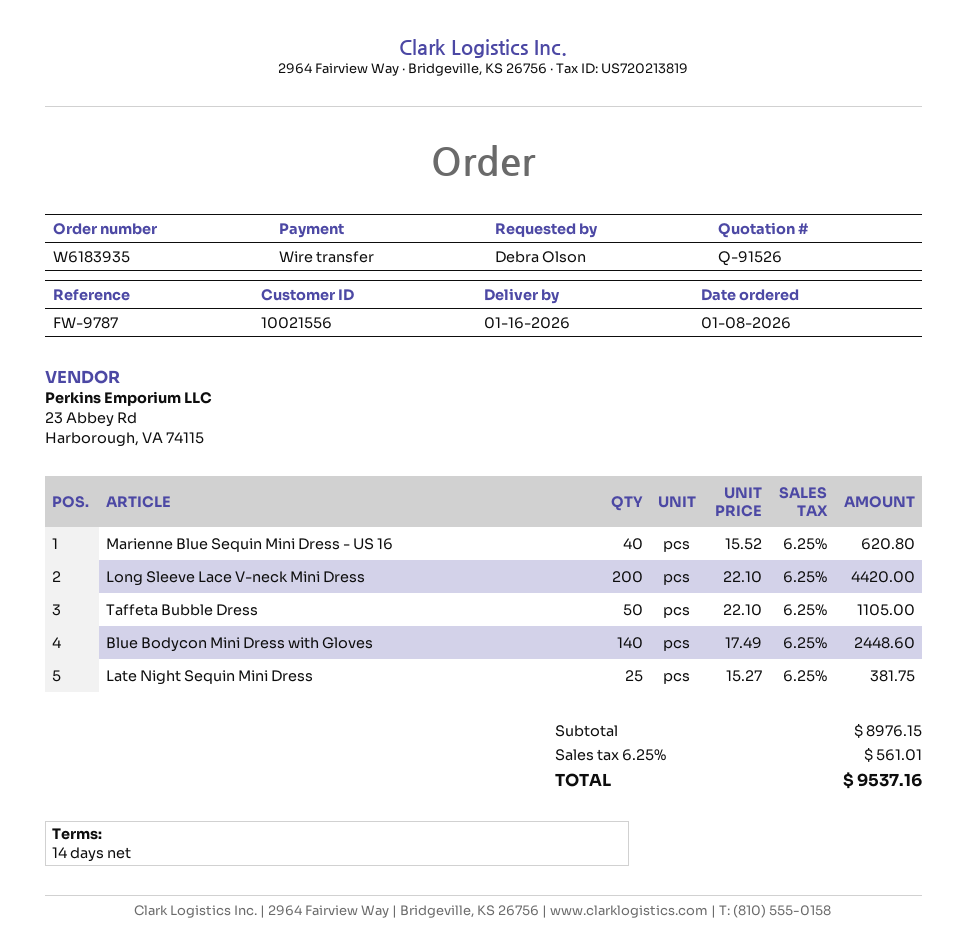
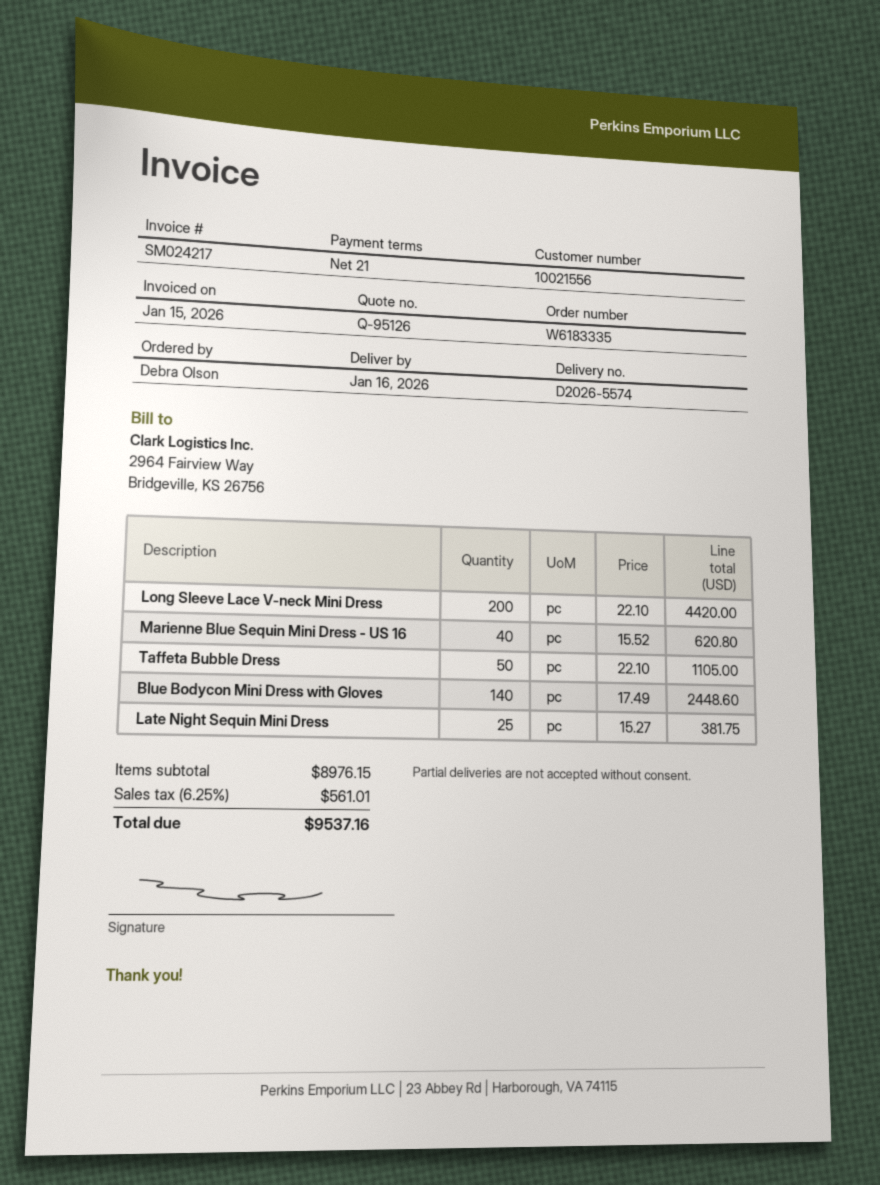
quote number: Q-91526 -> Q-95126
order number: W6183935 -> W6183335
payment terms: 14 days -> 21 days

